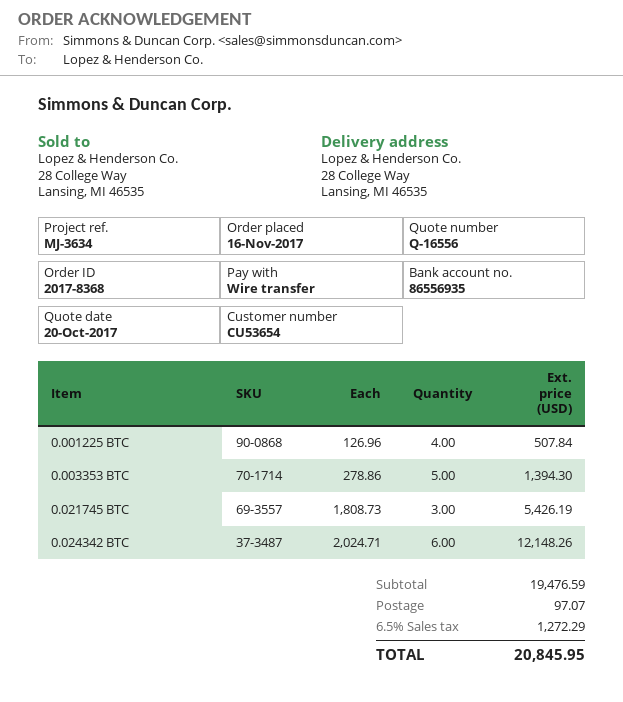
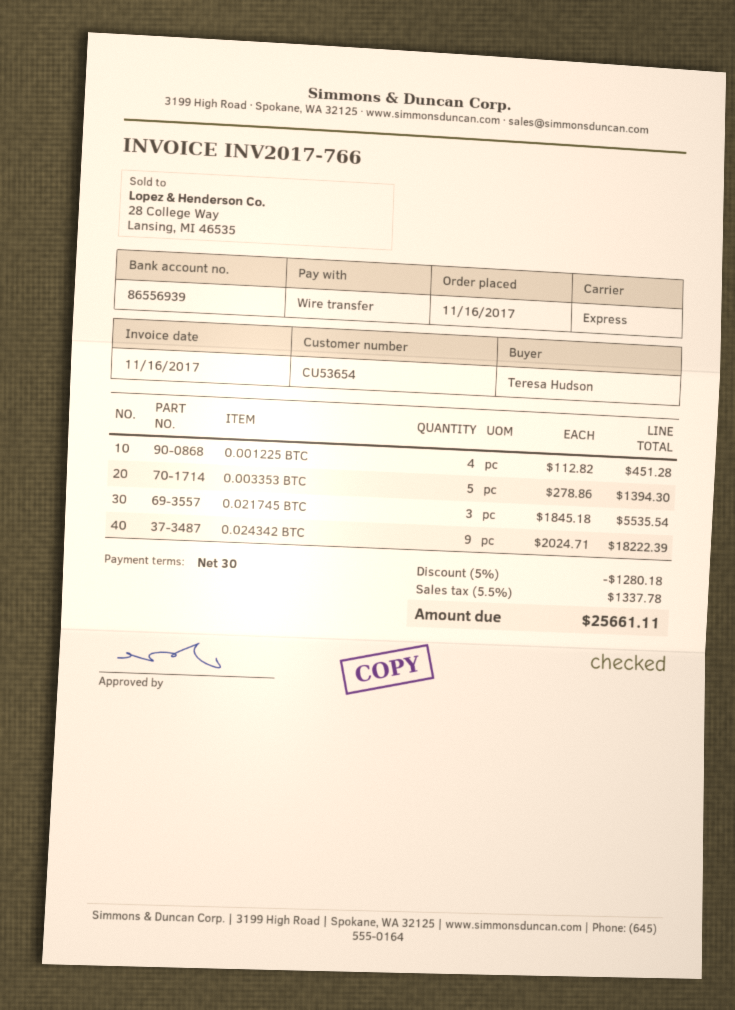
bank account: 86556935 -> 86556939
0.001225 BTC: 4 x 126.96 = 507.84 -> 4 x 112.82 = 451.28
0.021745 BTC: 3 x 1808.73 = 5426.19 -> 3 x 1845.18 = 5535.54
0.024342 BTC: 6 x 2024.71 = 12148.26 -> 9 x 2024.71 = 18222.39
discount: none -> 5% = 1280.18
shipping: 97.07 -> none
tax: 6.5% = 1272.29 -> 5.5% = 1337.78
total: 20845.95 -> 25661.11

